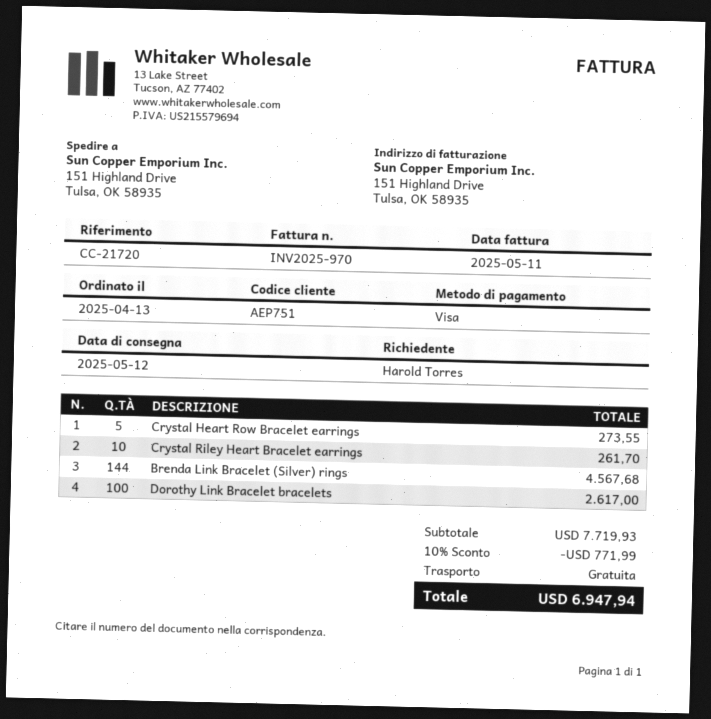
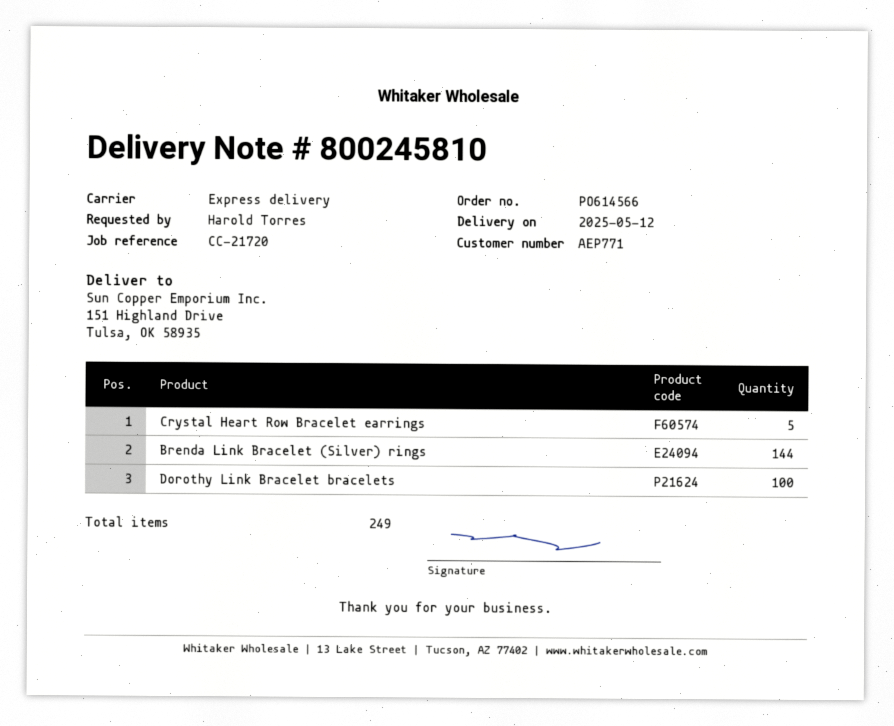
customer number: AEP751 -> AEP771
Crystal Riley Heart Bracelet earrings: 10 -> none

